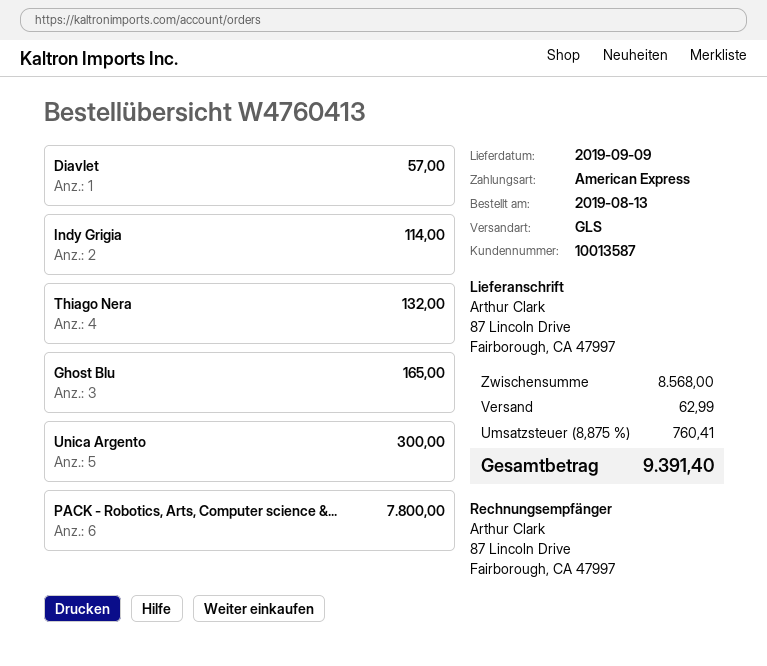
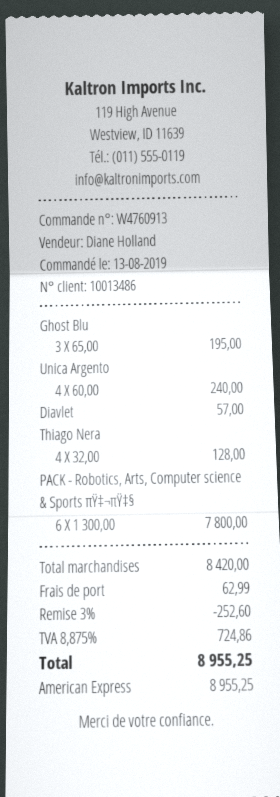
order number: W4760413 -> W4760913
customer number: 10013587 -> 10013486
Indy Grigia: 2 for 114.00 -> none
Thiago Nera: 4 for 132.00 -> 4 for 128.00
Ghost Blu: 3 for 165.00 -> 3 for 195.00
Unica Argento: 5 for 300.00 -> 4 for 240.00
subtotal: 8568.00 -> 8420.00
discount: none -> 3% = 252.60
tax: 8.875% = 760.41 -> 8.875% = 724.86
total: 9391.40 -> 8955.25

